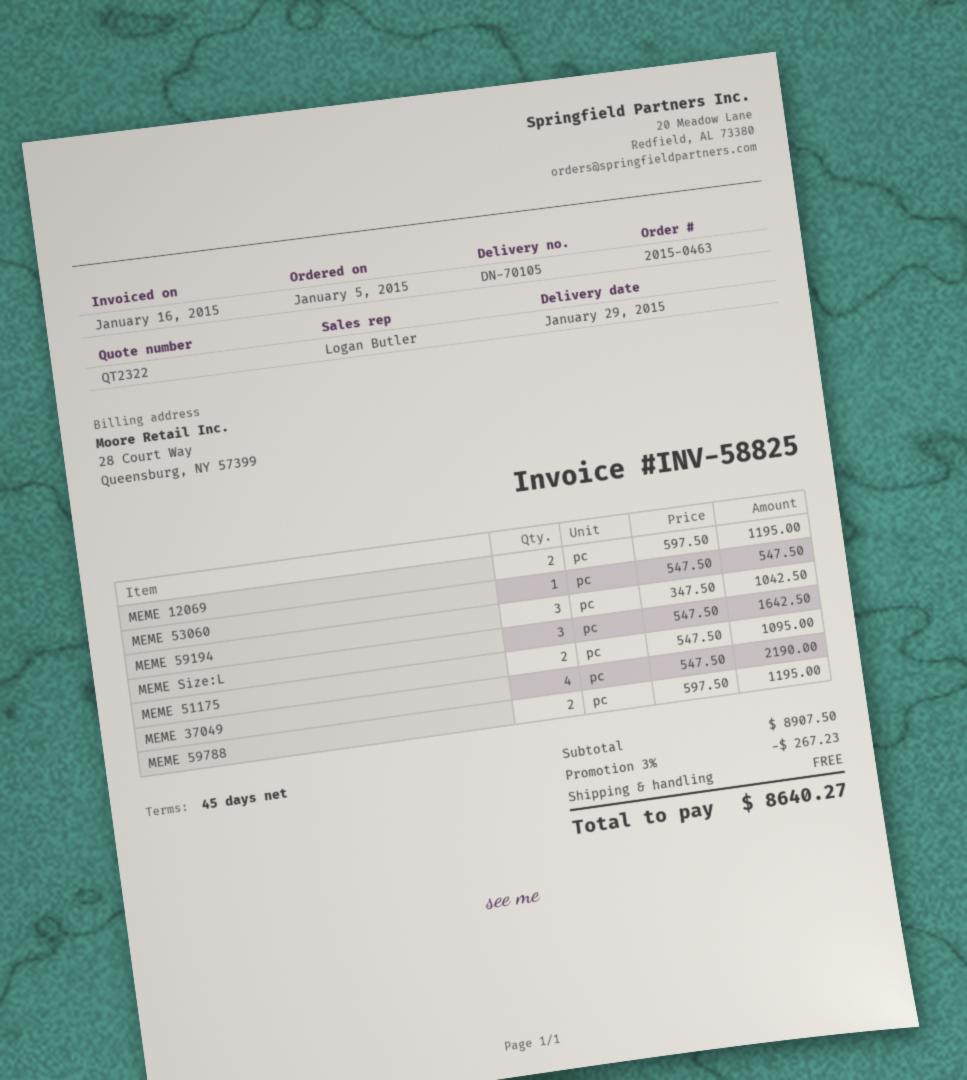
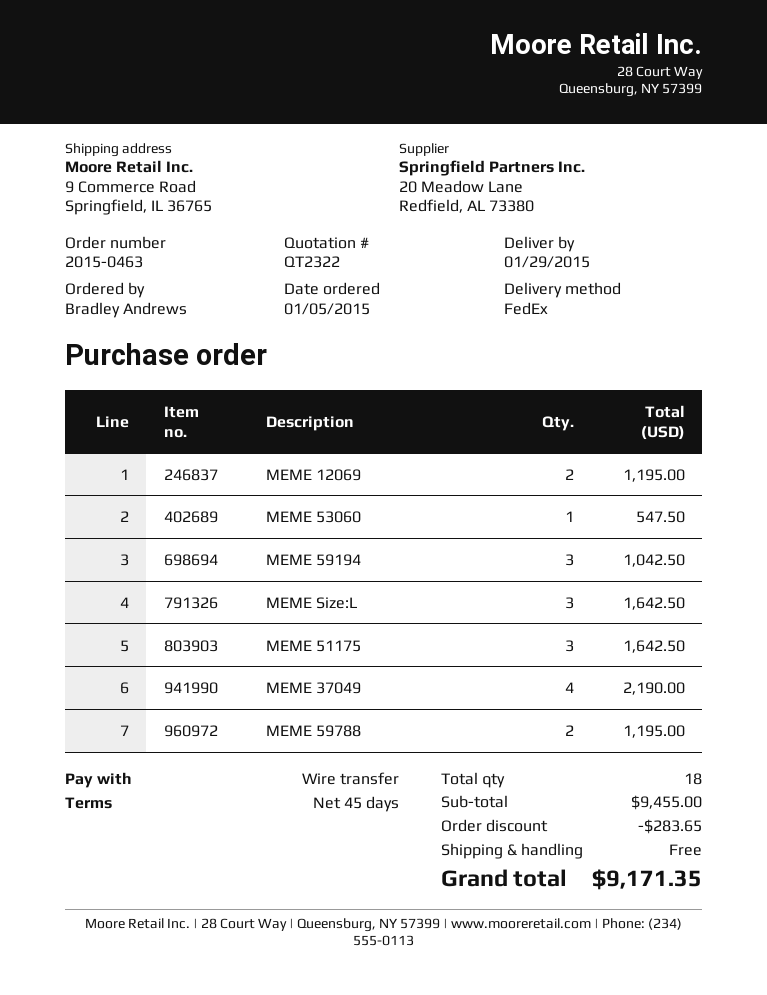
MEME 51175: 2 for 1095.00 -> 3 for 1642.50
subtotal: 8907.50 -> 9455.00
discount: 267.23 -> 283.65
total: 8640.27 -> 9171.35

